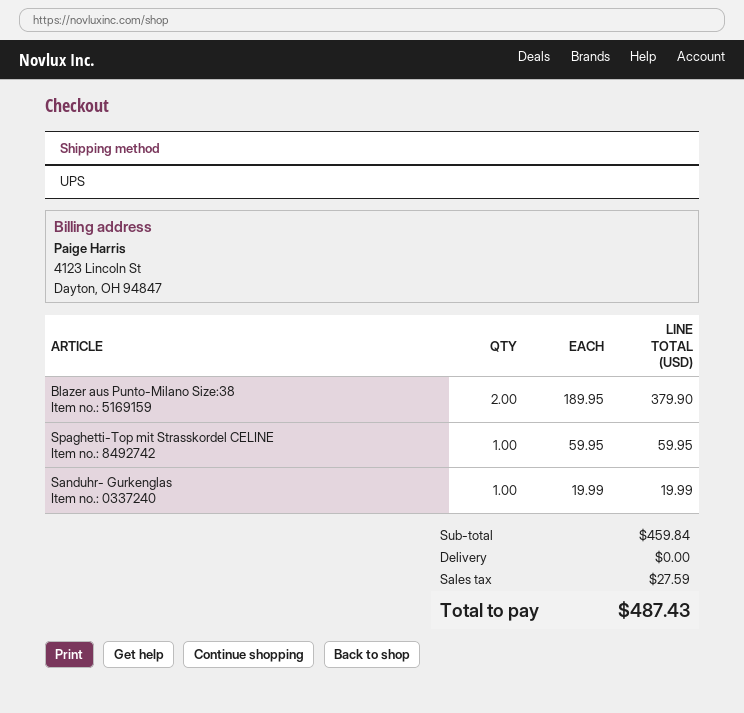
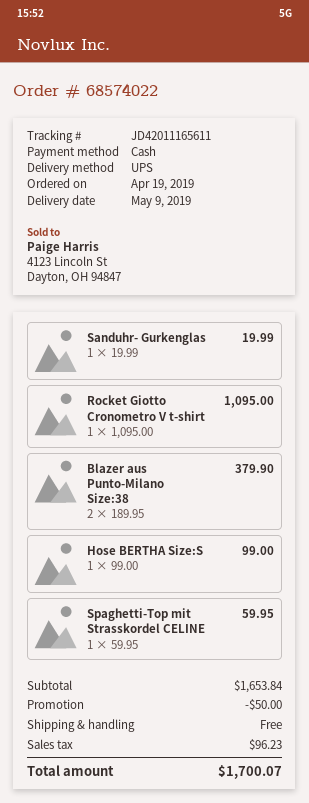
Rocket Giotto Cronometro V t-shirt: none -> 1 x 1095.00 = 1095.00
Hose BERTHA Size:S: none -> 1 x 99.00 = 99.00
subtotal: 459.84 -> 1653.84
discount: none -> 50.00
tax: 27.59 -> 96.23
total: 487.43 -> 1700.07

